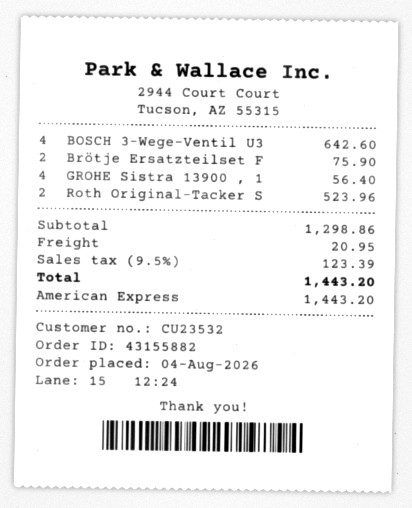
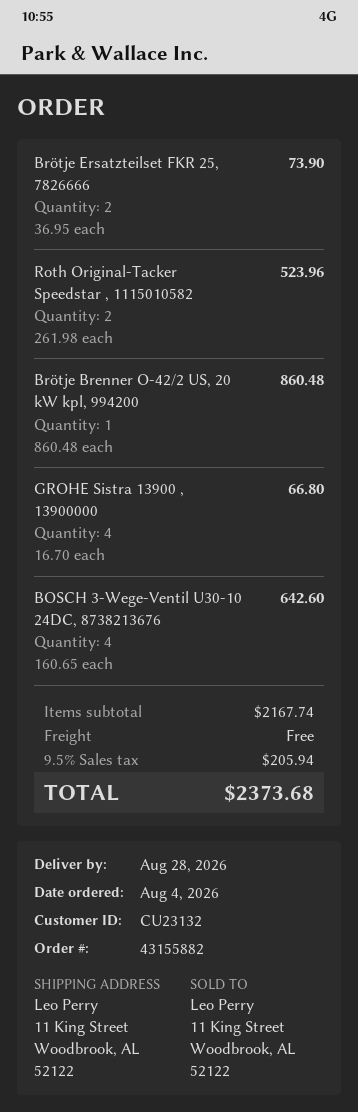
customer number: CU23532 -> CU23132
Brötje Ersatzteilset F: 2 for 75.90 -> 2 for 73.90
GROHE Sistra 13900 , 1: 4 for 56.40 -> 4 for 66.80
Brötje Brenner O-42/2 US, 20 kW kpl, 994200: none -> 1 for 860.48
subtotal: 1298.86 -> 2167.74
shipping: 20.95 -> 0.00
tax: 9.5% = 123.39 -> 9.5% = 205.94
total: 1443.20 -> 2373.68

